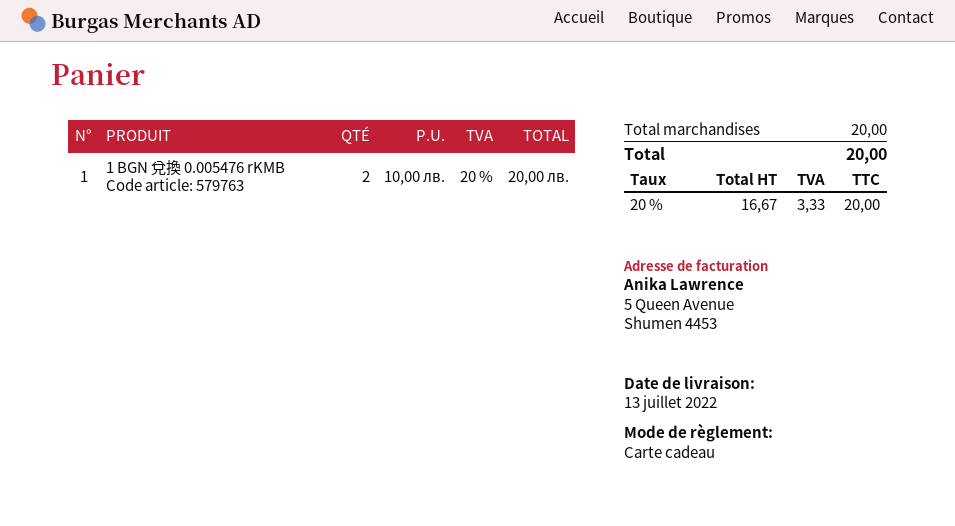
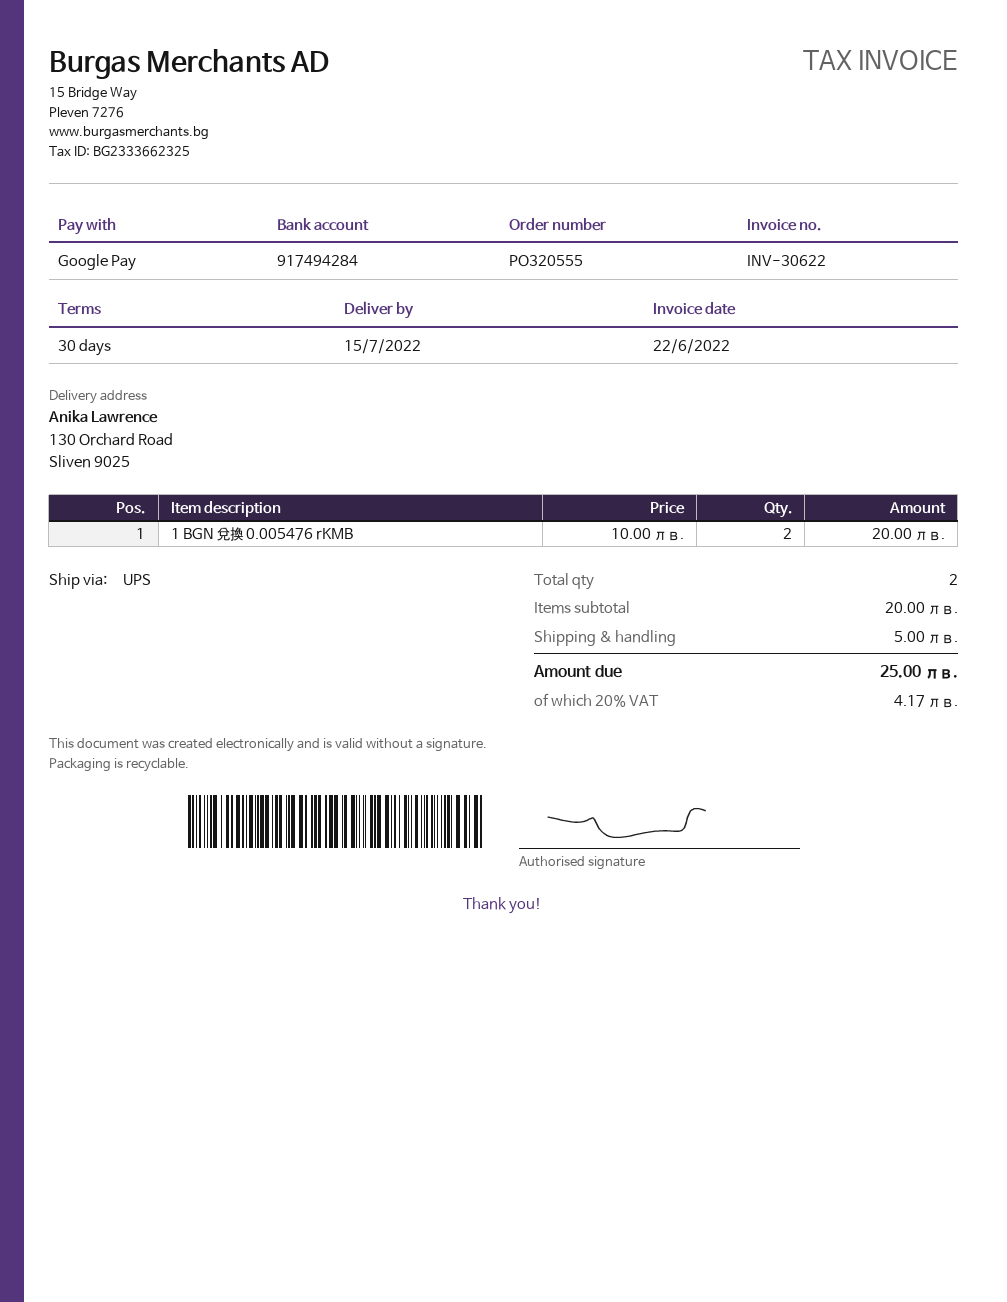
delivery date: 2022-07-13 -> 2022-07-15
payment method: gift card -> Google Pay
shipping: none -> 5.00
tax: 20% = 3.33 -> 20% = 4.17
total: 20.00 -> 25.00

